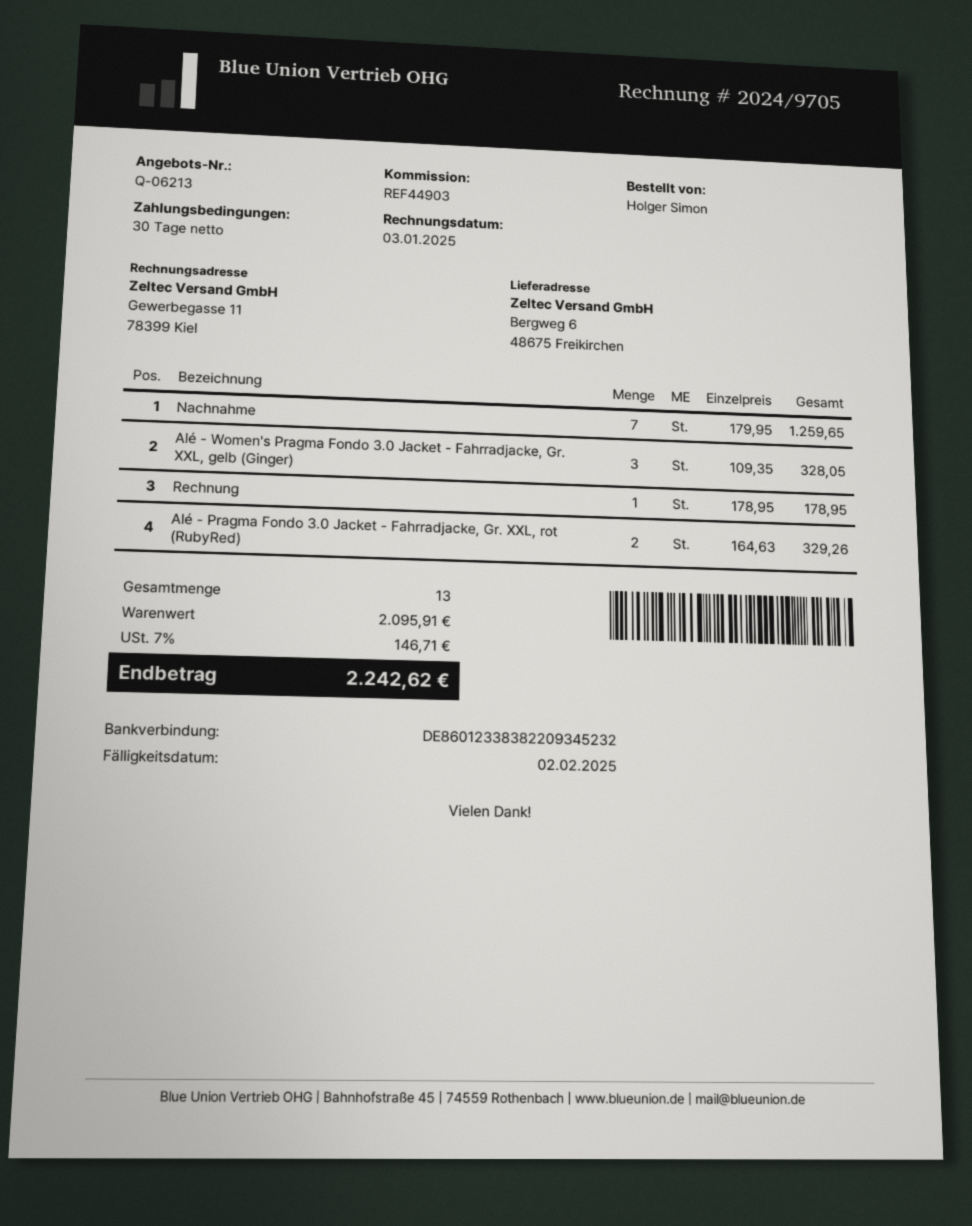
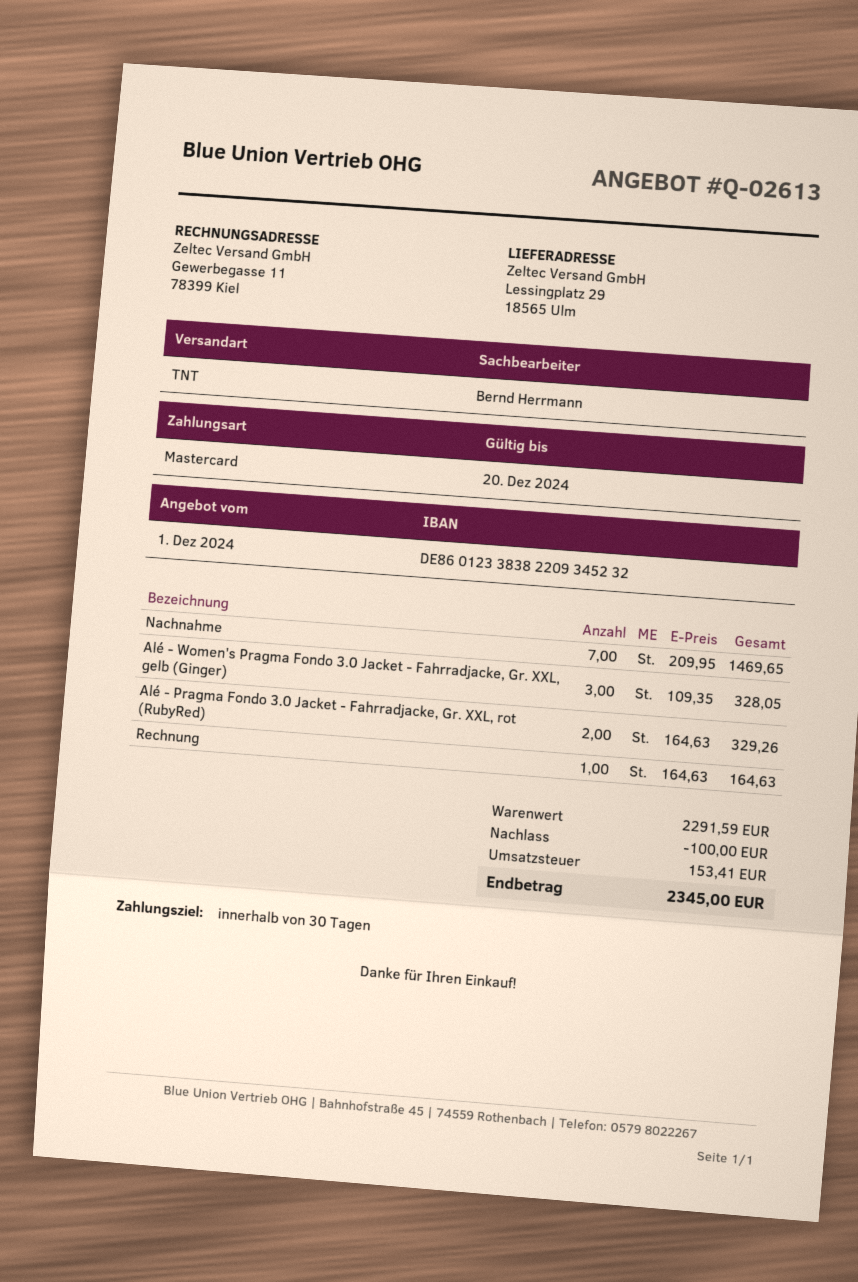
quote number: Q-06213 -> Q-02613
ship to: Bergweg 6, 48675 Freikirchen -> Lessingplatz 29, 18565 Ulm
Nachnahme: 7 x 179.95 = 1259.65 -> 7 x 209.95 = 1469.65
Rechnung: 1 x 178.95 = 178.95 -> 1 x 164.63 = 164.63
subtotal: 2095.91 -> 2291.59
discount: none -> 100.00
tax: 146.71 -> 153.41
total: 2242.62 -> 2345.00

